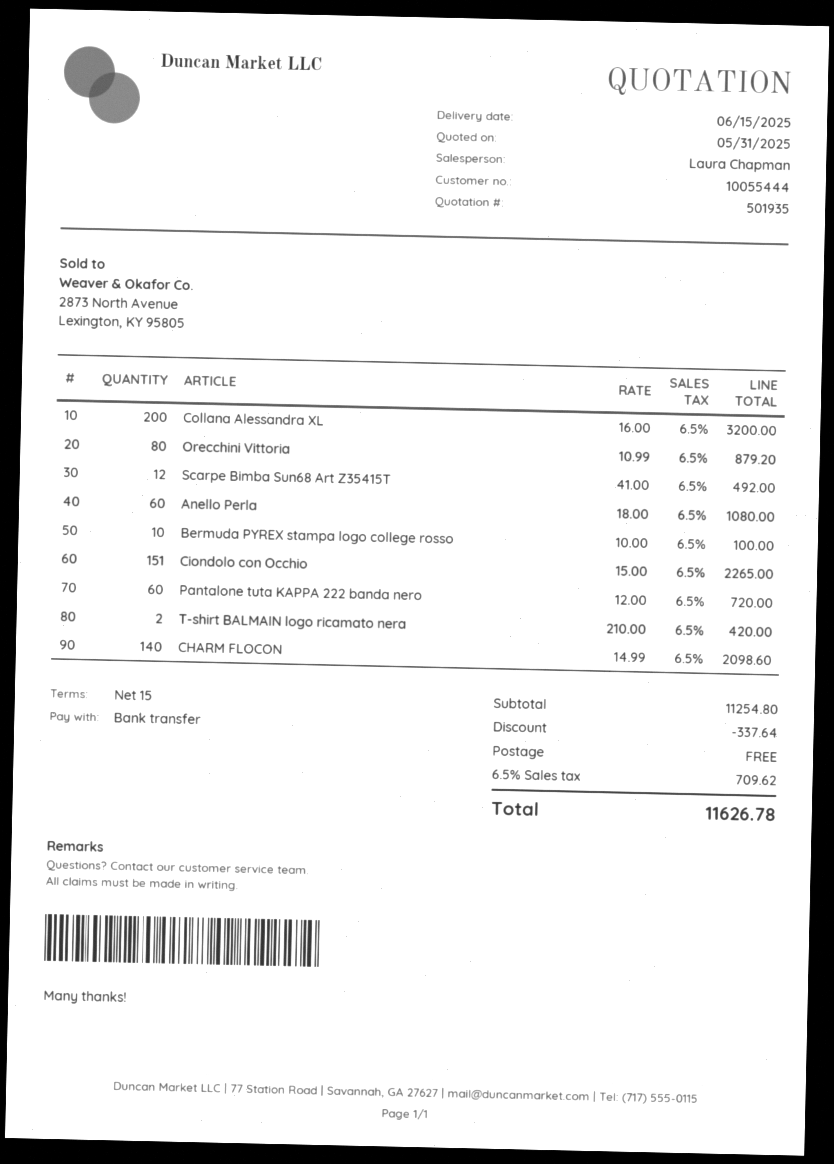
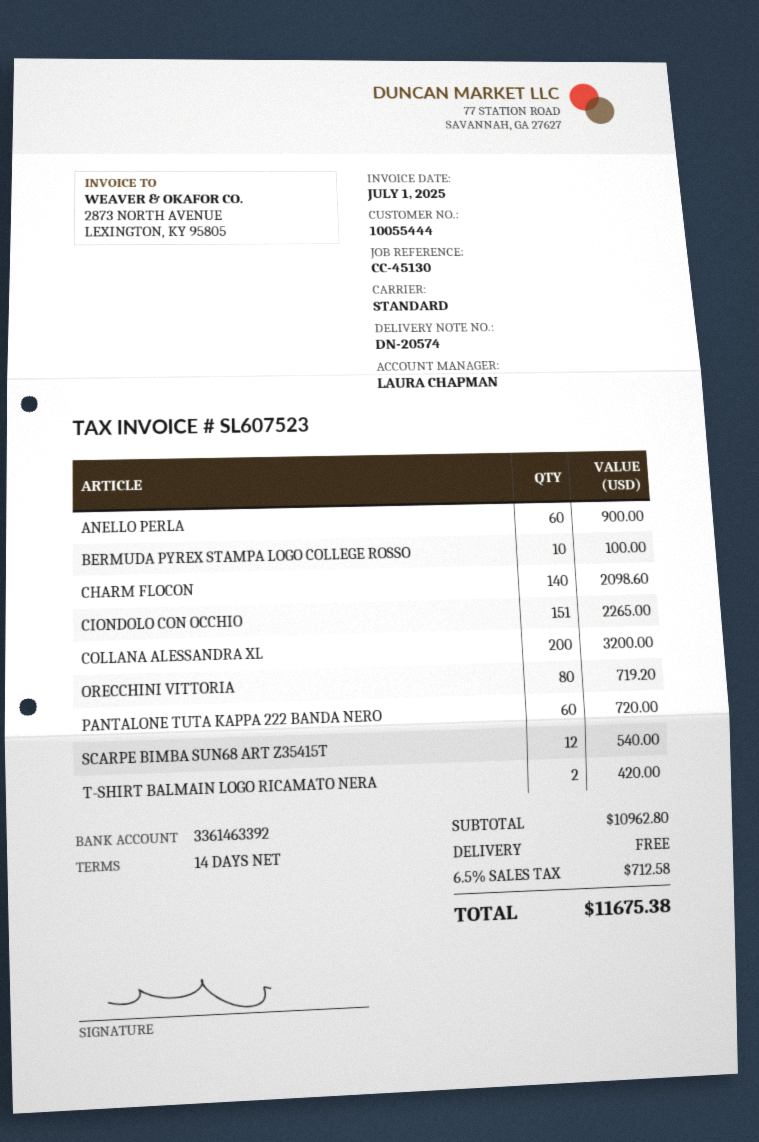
payment terms: 15 days -> 14 days
Orecchini Vittoria: 80 for 879.20 -> 80 for 719.20
Scarpe Bimba Sun68 Art Z35415T: 12 for 492.00 -> 12 for 540.00
Anello Perla: 60 for 1080.00 -> 60 for 900.00
subtotal: 11254.80 -> 10962.80
discount: 337.64 -> none
tax: 6.5% = 709.62 -> 6.5% = 712.58
total: 11626.78 -> 11675.38

